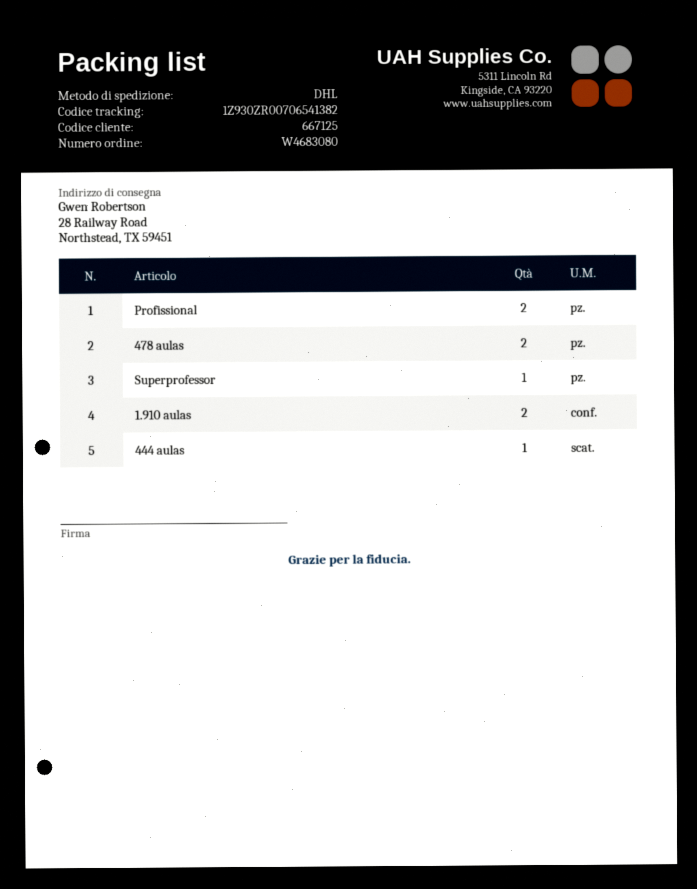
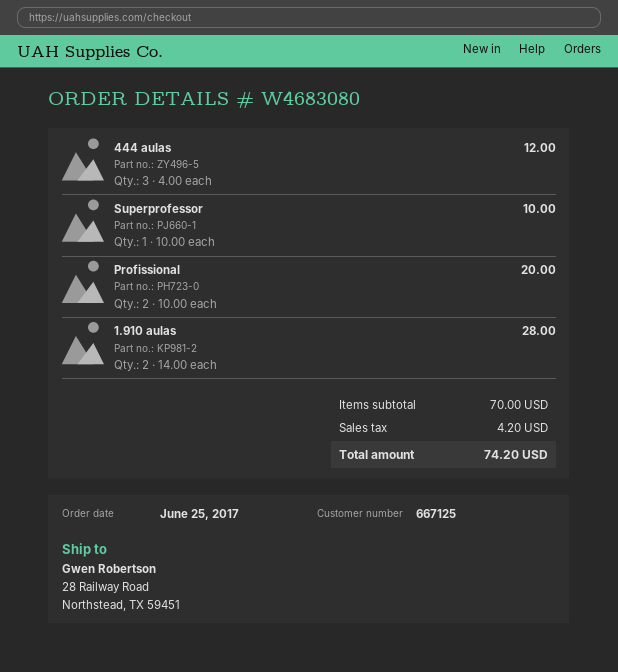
478 aulas: 2 -> none
444 aulas: 1 -> 3

